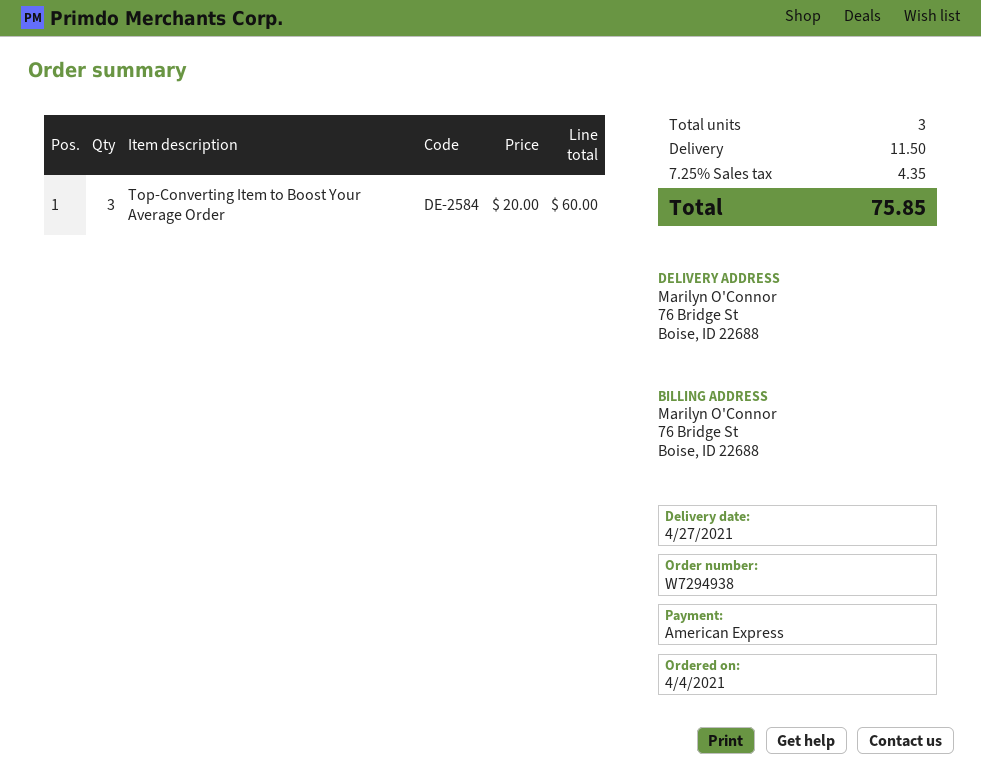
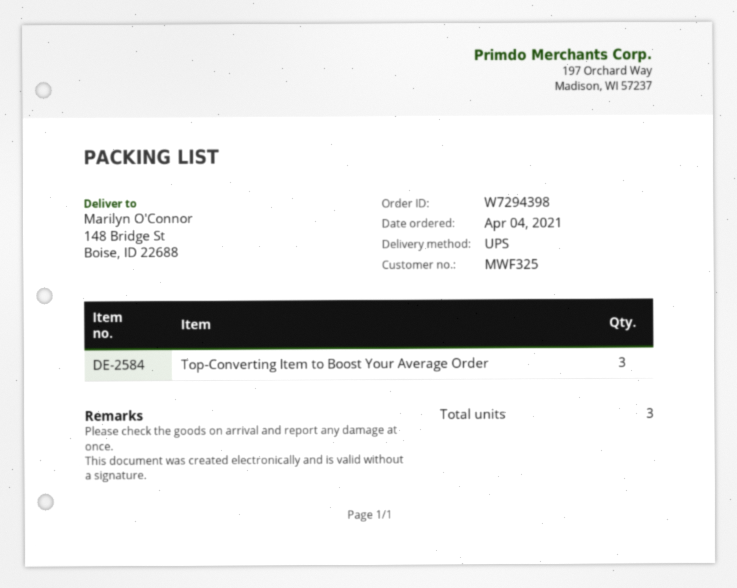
order number: W7294938 -> W7294398
ship to: 76 Bridge St, Boise, ID 22688 -> 148 Bridge St, Boise, ID 22688

